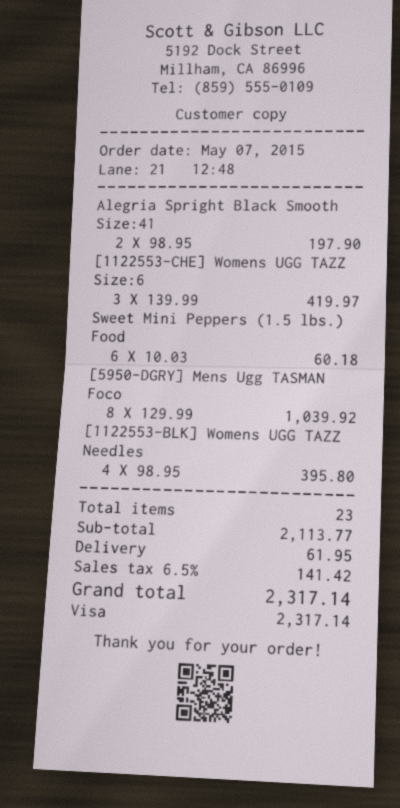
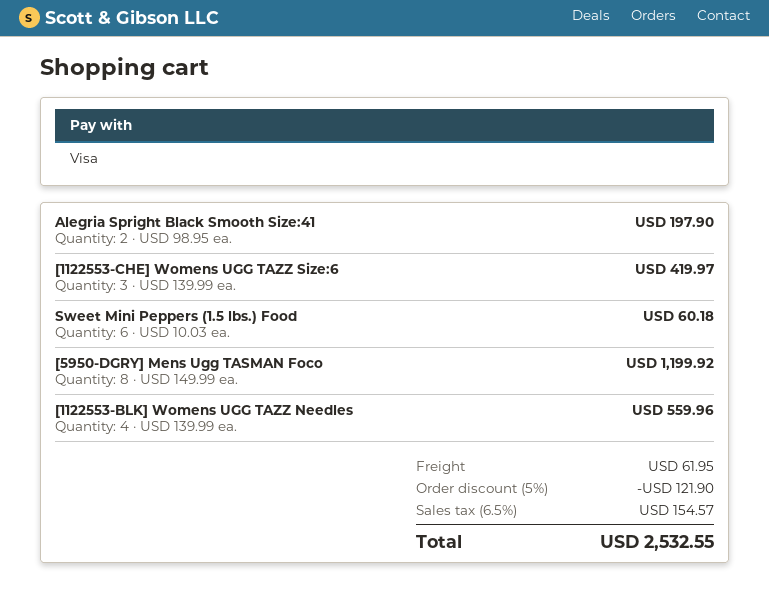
[5950-DGRY] Mens Ugg TASMAN Foco: 8 x 129.99 = 1039.92 -> 8 x 149.99 = 1199.92
[1122553-BLK] Womens UGG TAZZ Needles: 4 x 98.95 = 395.80 -> 4 x 139.99 = 559.96
discount: none -> 5% = 121.90
tax: 6.5% = 141.42 -> 6.5% = 154.57
total: 2317.14 -> 2532.55

